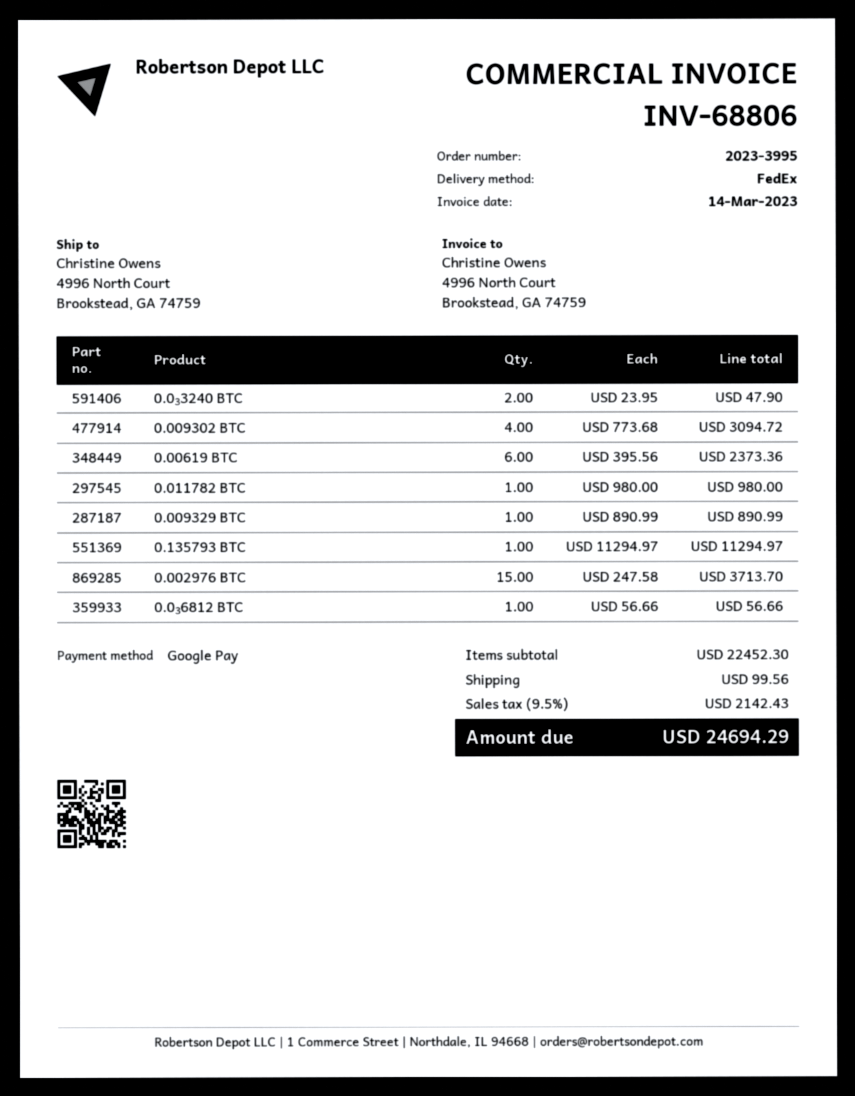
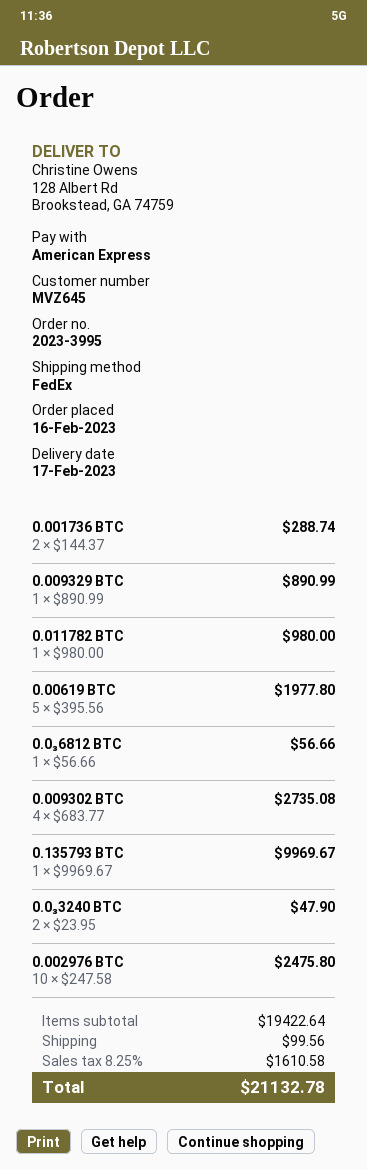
payment method: Google Pay -> American Express
ship to: 4996 North Court, Brookstead, GA 74759 -> 128 Albert Rd, Brookstead, GA 74759
0.009302 BTC: 4 x 773.68 = 3094.72 -> 4 x 683.77 = 2735.08
0.00619 BTC: 6 x 395.56 = 2373.36 -> 5 x 395.56 = 1977.80
0.135793 BTC: 1 x 11294.97 = 11294.97 -> 1 x 9969.67 = 9969.67
0.002976 BTC: 15 x 247.58 = 3713.70 -> 10 x 247.58 = 2475.80
0.001736 BTC: none -> 2 x 144.37 = 288.74
subtotal: 22452.30 -> 19422.64
tax: 9.5% = 2142.43 -> 8.25% = 1610.58
total: 24694.29 -> 21132.78

